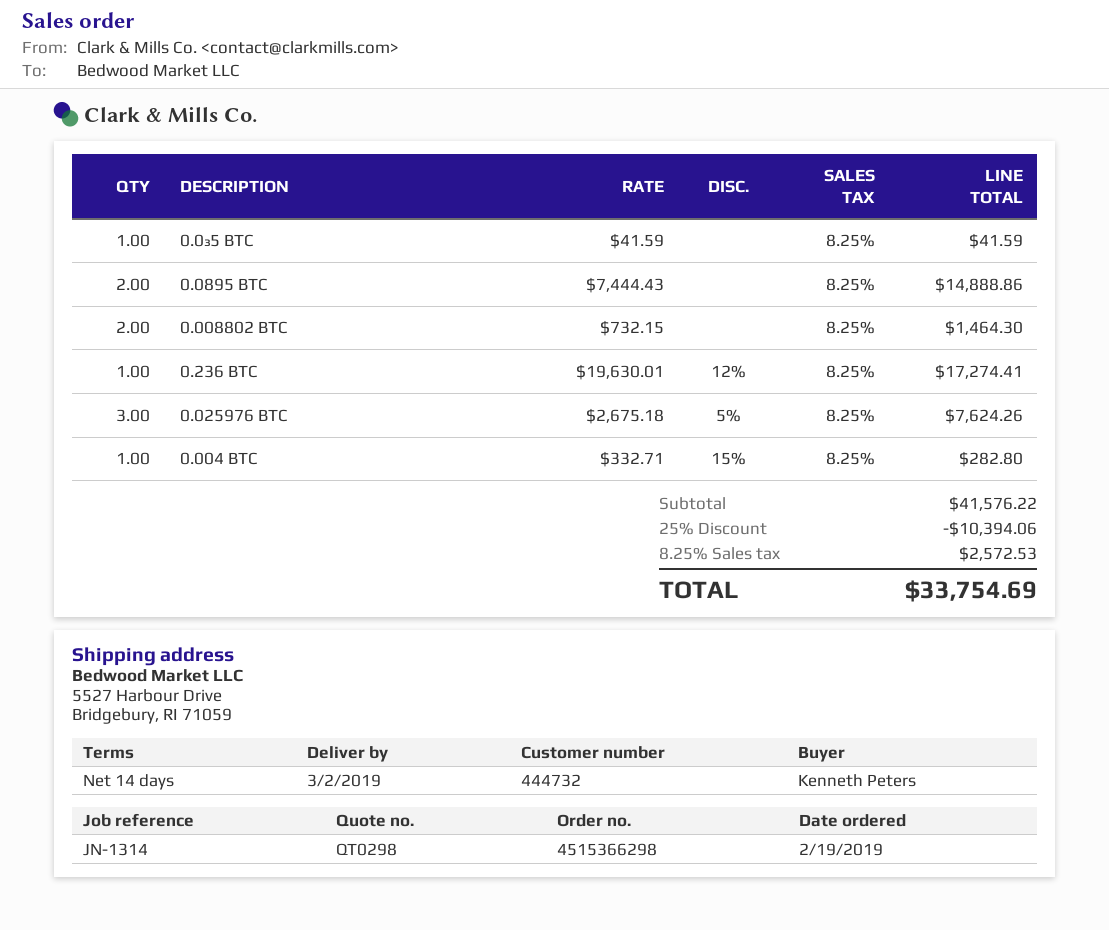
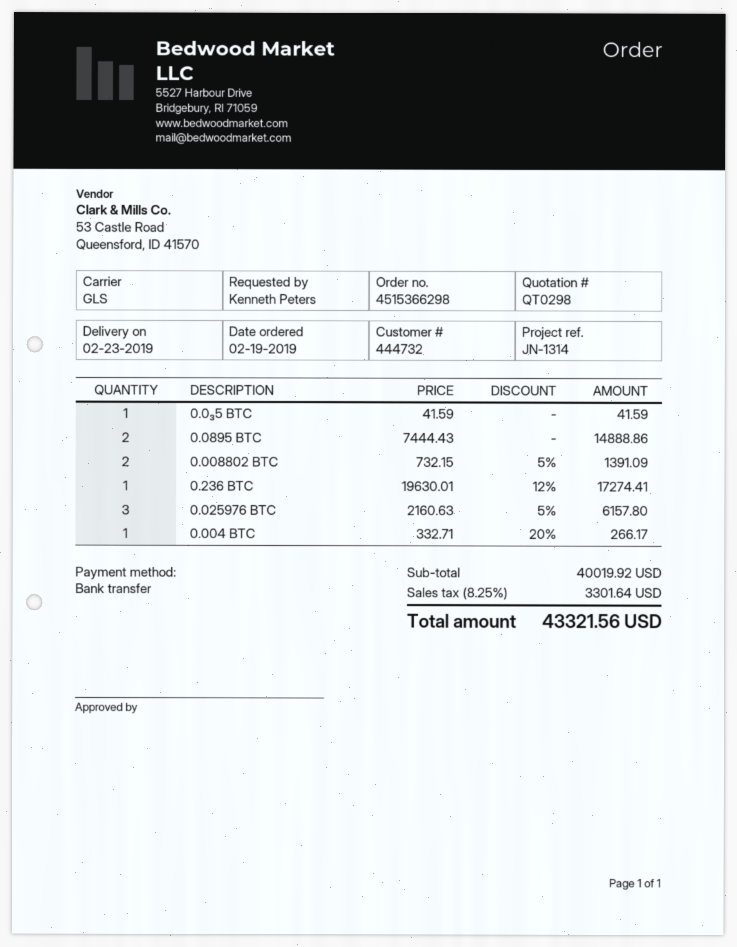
delivery date: 2019-03-02 -> 2019-02-23
0.008802 BTC: 2 x 732.15 = 1464.30 -> 2 x 732.15 - 5% = 1391.09
0.025976 BTC: 3 x 2675.18 - 5% = 7624.26 -> 3 x 2160.63 - 5% = 6157.80
0.004 BTC: 1 x 332.71 - 15% = 282.80 -> 1 x 332.71 - 20% = 266.17
subtotal: 41576.22 -> 40019.92
discount: 25% = 10394.06 -> none
tax: 8.25% = 2572.53 -> 8.25% = 3301.64
total: 33754.69 -> 43321.56

